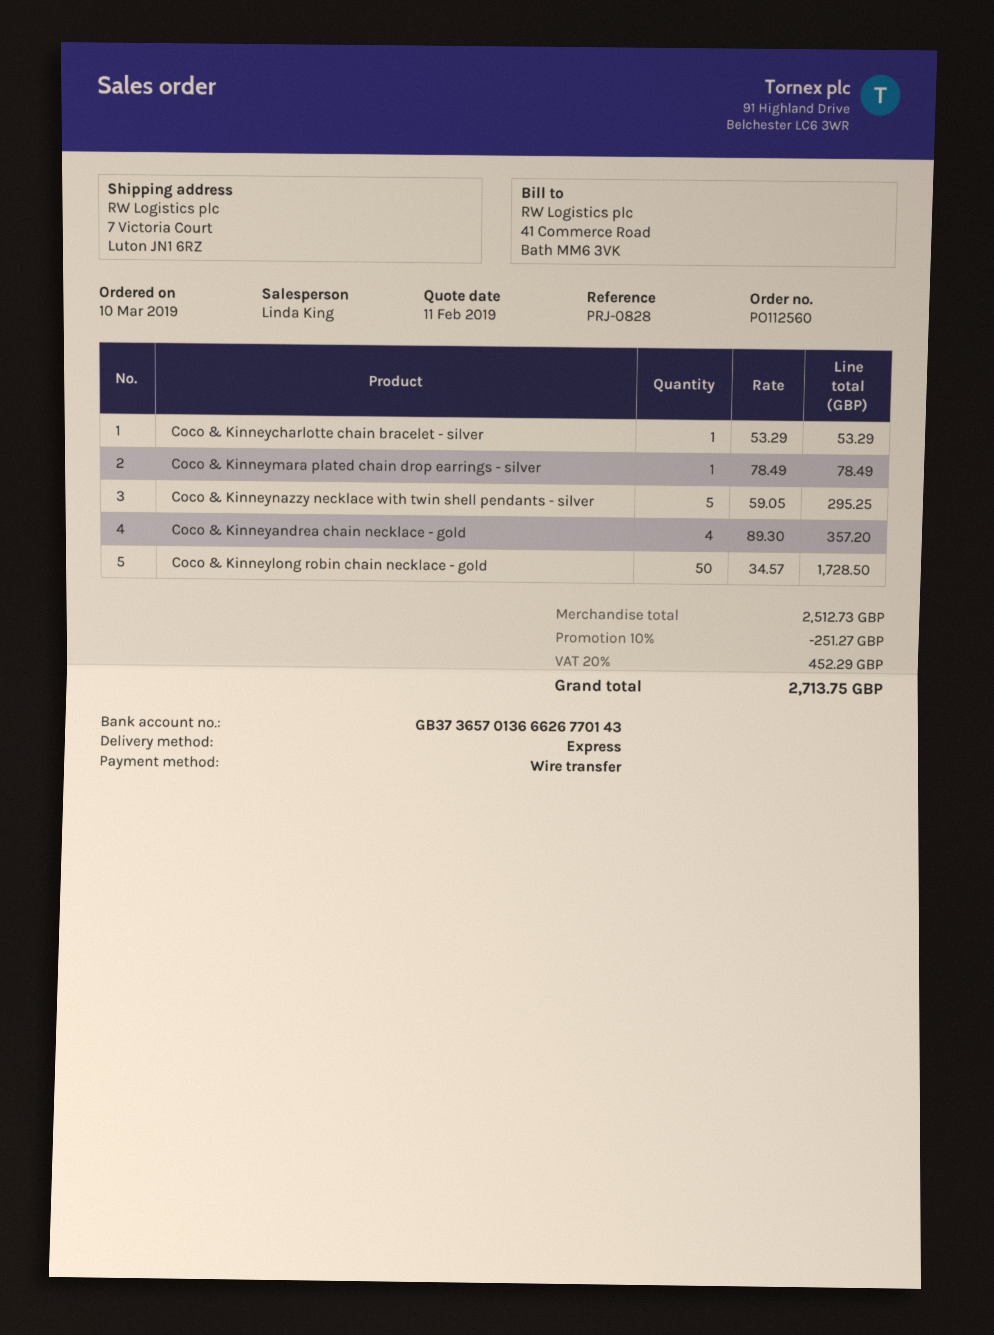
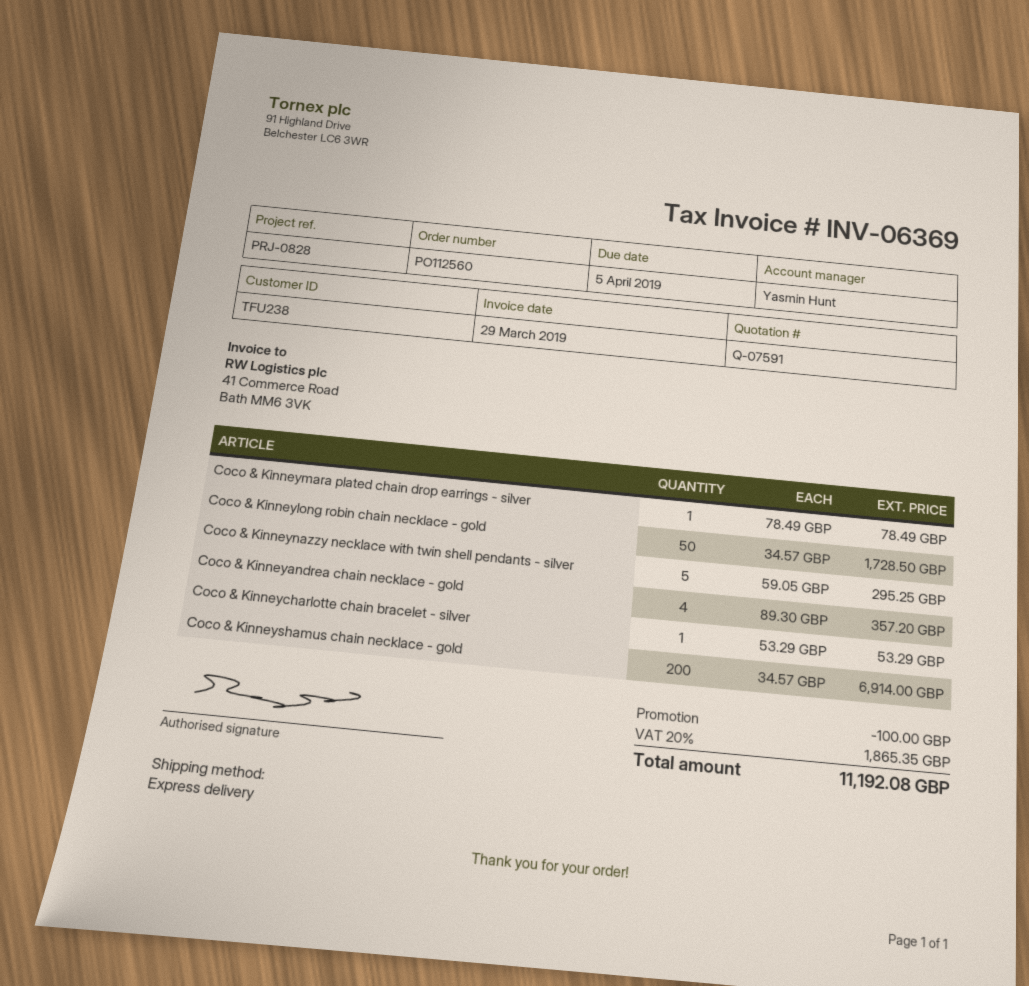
sales rep: Linda King -> Yasmin Hunt
Coco & Kinneyshamus chain necklace - gold: none -> 200 x 34.57 = 6914.00
discount: 251.27 -> 100.00
tax: 20% = 452.29 -> 20% = 1865.35
total: 2713.75 -> 11192.08

